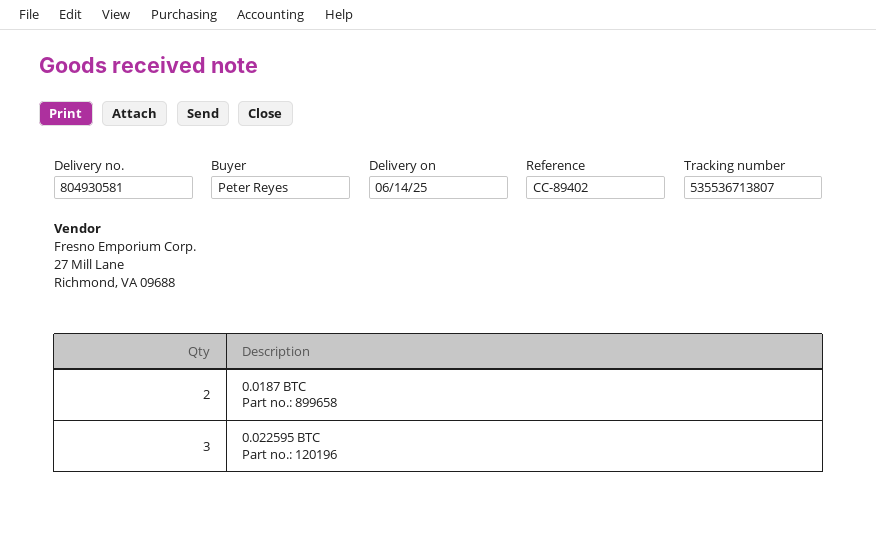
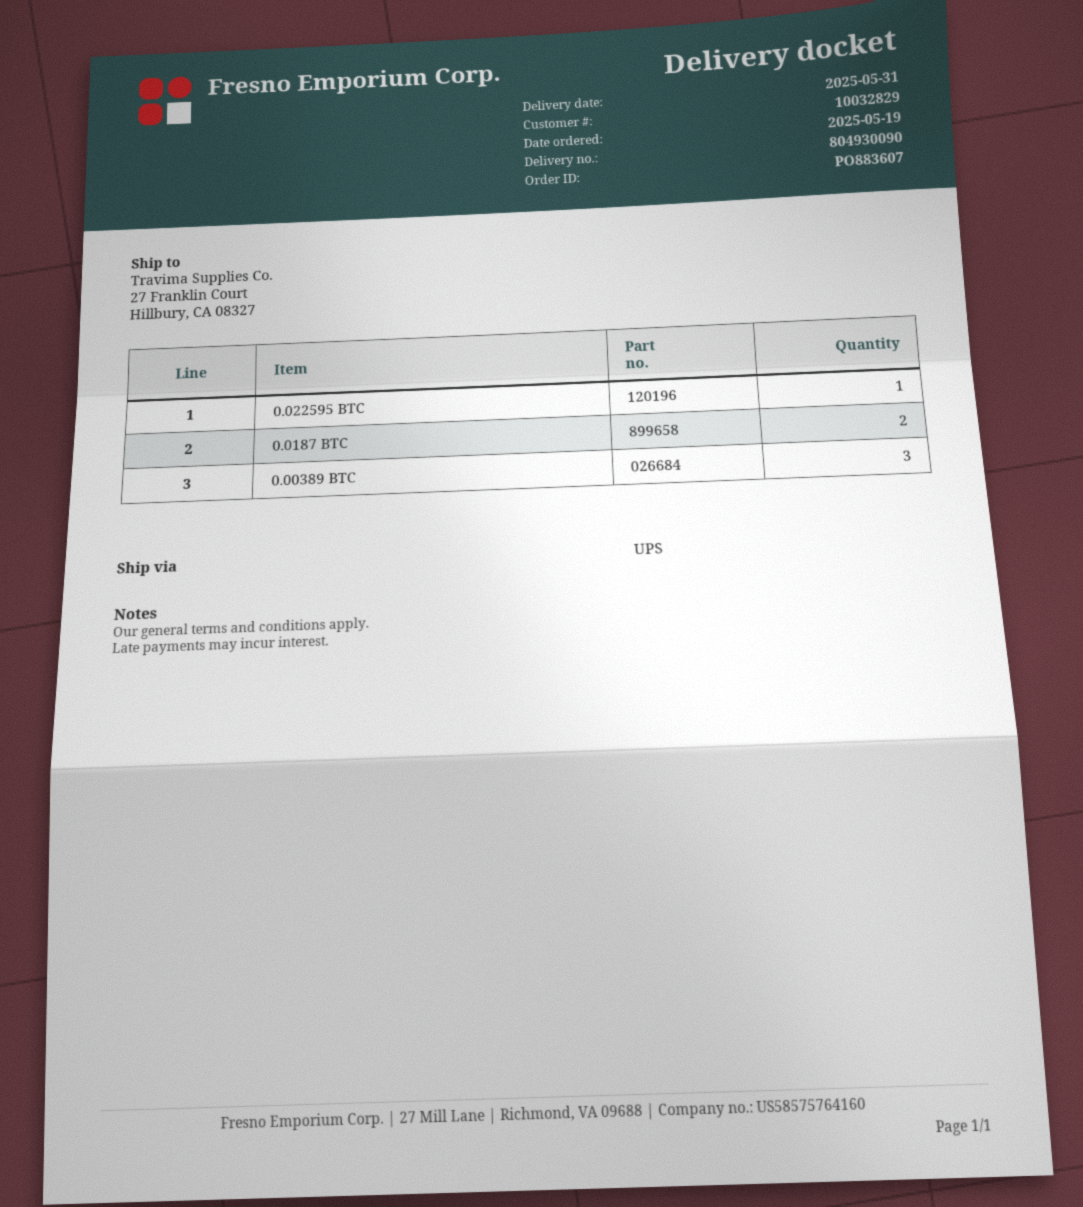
delivery note number: 804930581 -> 804930090
delivery date: 2025-06-14 -> 2025-05-31
0.022595 BTC: 3 -> 1
0.00389 BTC: none -> 3

